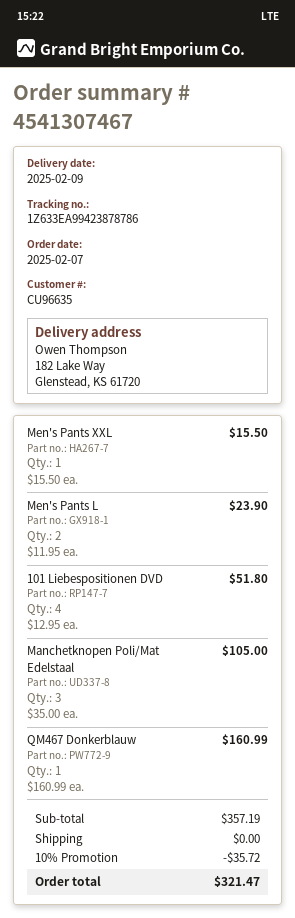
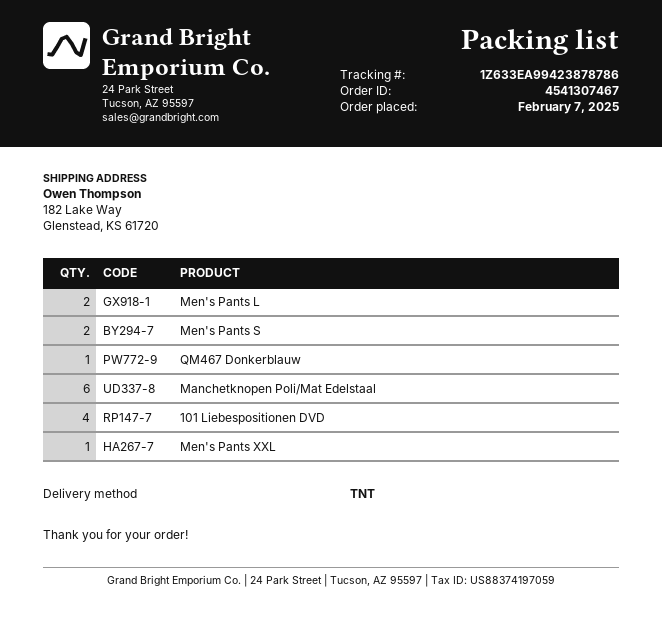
Manchetknopen Poli/Mat Edelstaal: 3 -> 6
Men's Pants S: none -> 2

